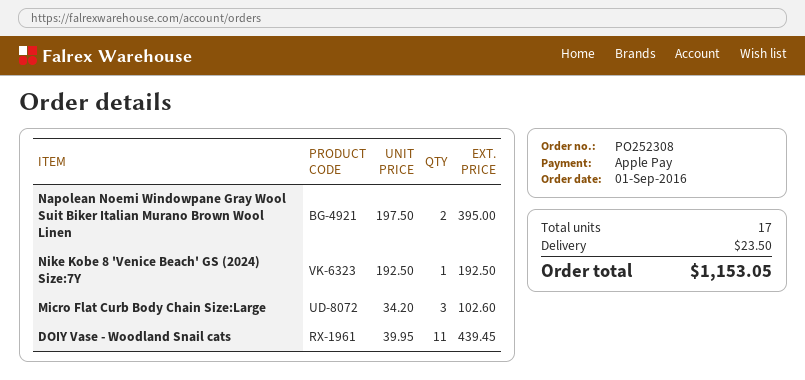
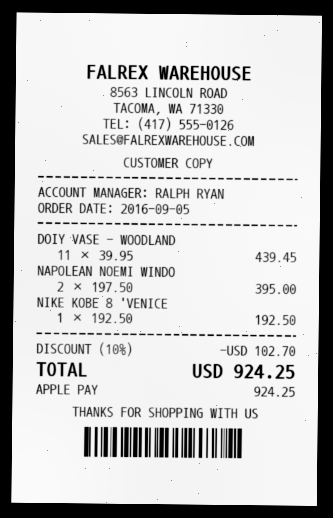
order date: 2016-09-01 -> 2016-09-05
Micro Flat Curb Body Chain Size:Large: 3 x 34.20 = 102.60 -> none
discount: none -> 10% = 102.70
shipping: 23.50 -> none
total: 1153.05 -> 924.25

